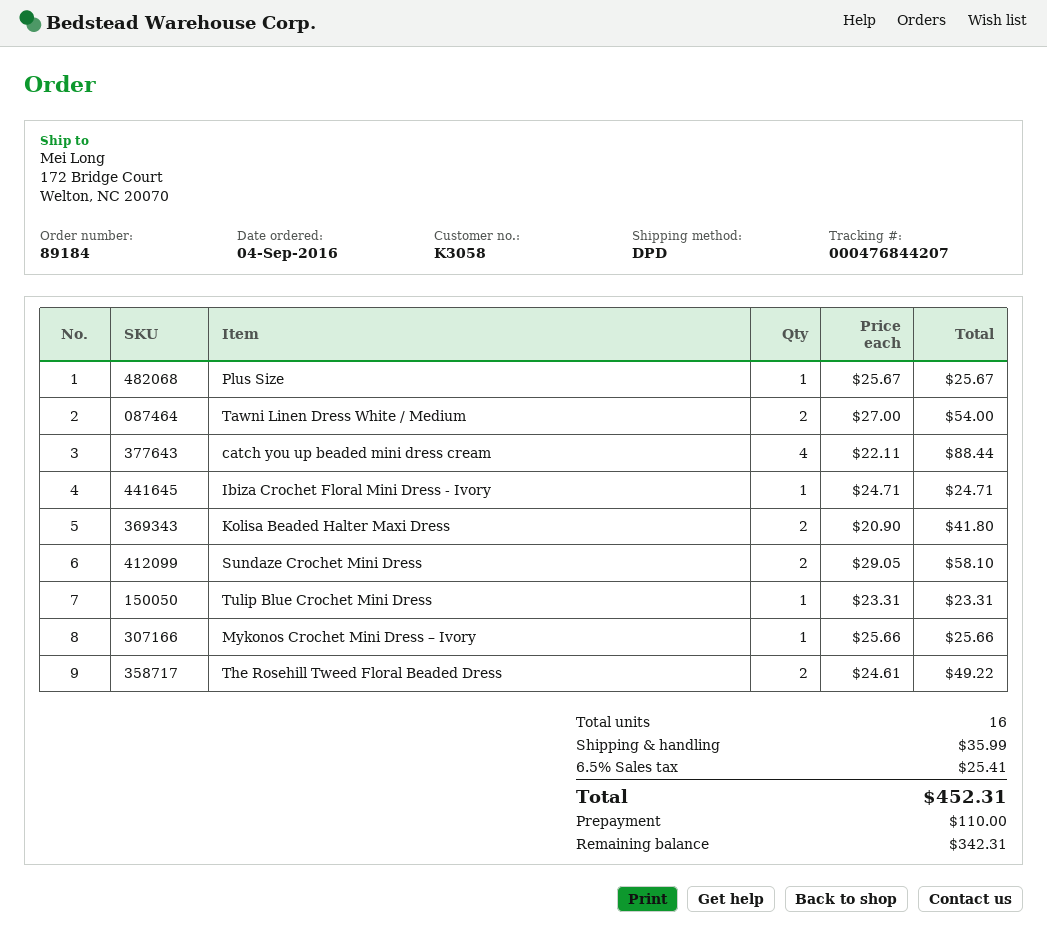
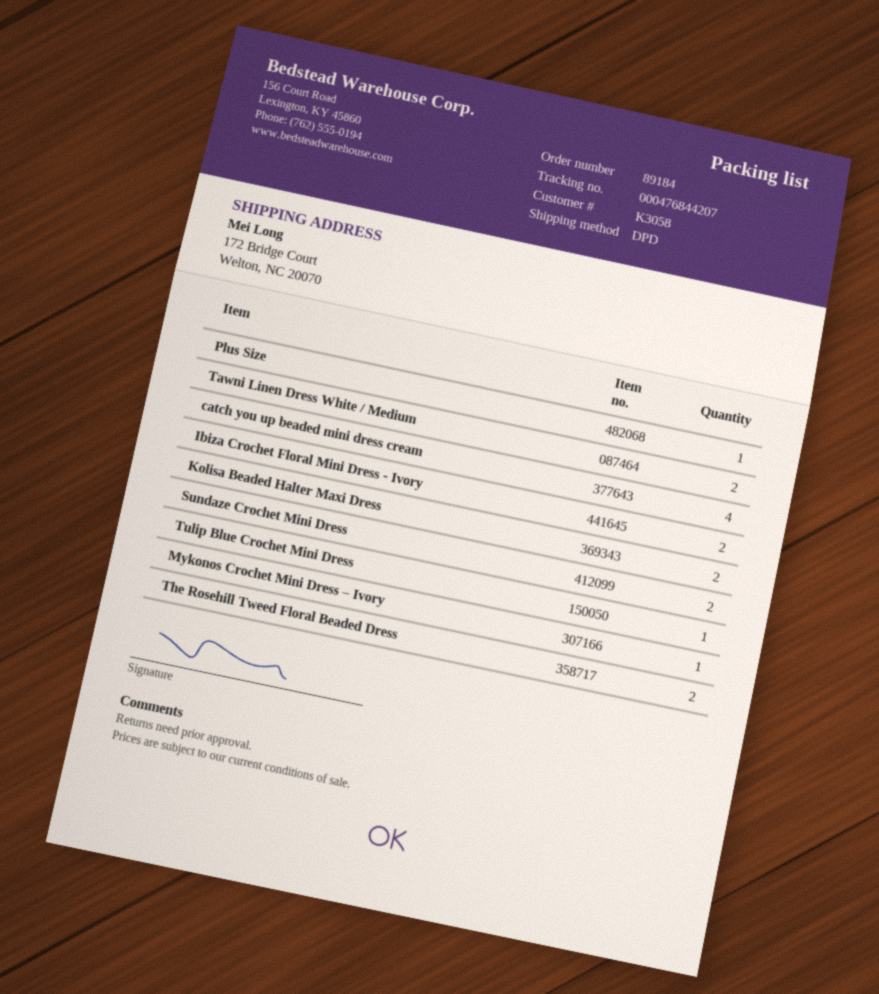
Ibiza Crochet Floral Mini Dress - Ivory: 1 -> 2

